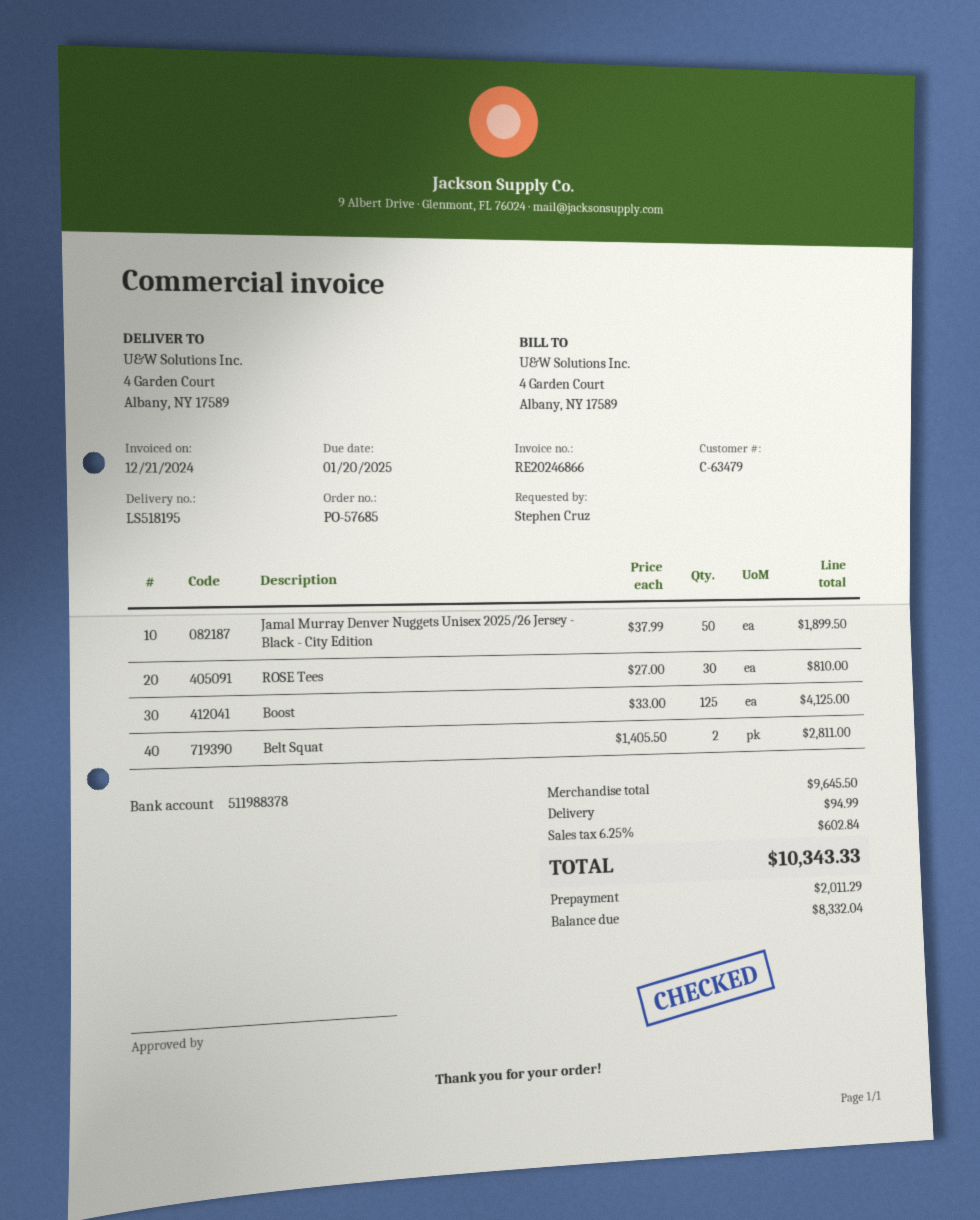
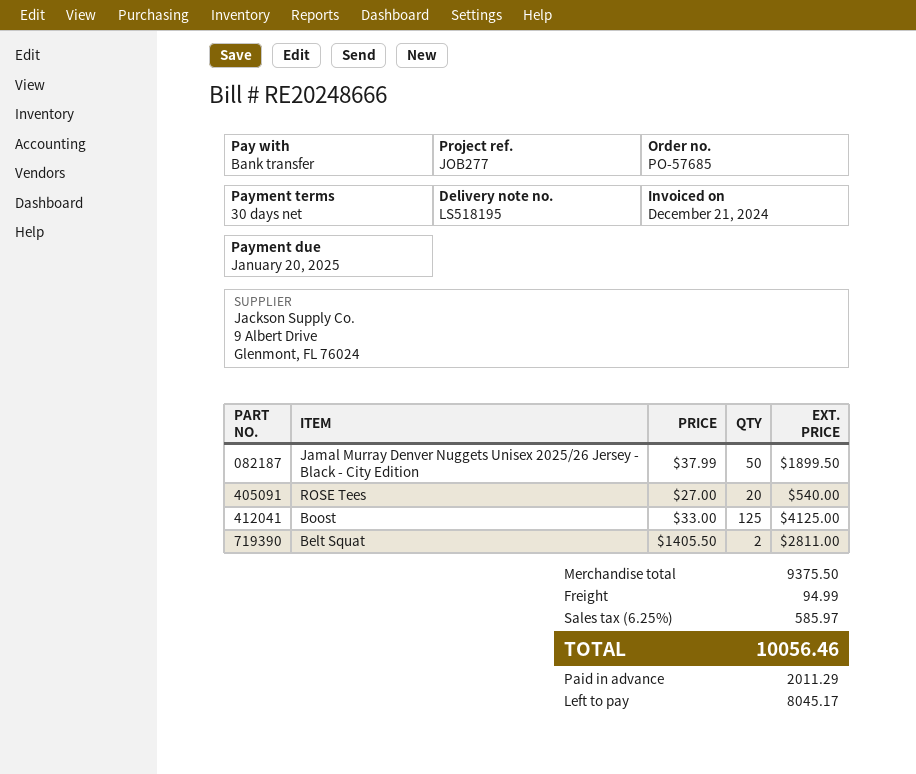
invoice number: RE20246866 -> RE20248666
ROSE Tees: 30 x 27.00 = 810.00 -> 20 x 27.00 = 540.00
subtotal: 9645.50 -> 9375.50
tax: 6.25% = 602.84 -> 6.25% = 585.97
total: 10343.33 -> 10056.46
balance: 8332.04 -> 8045.17

